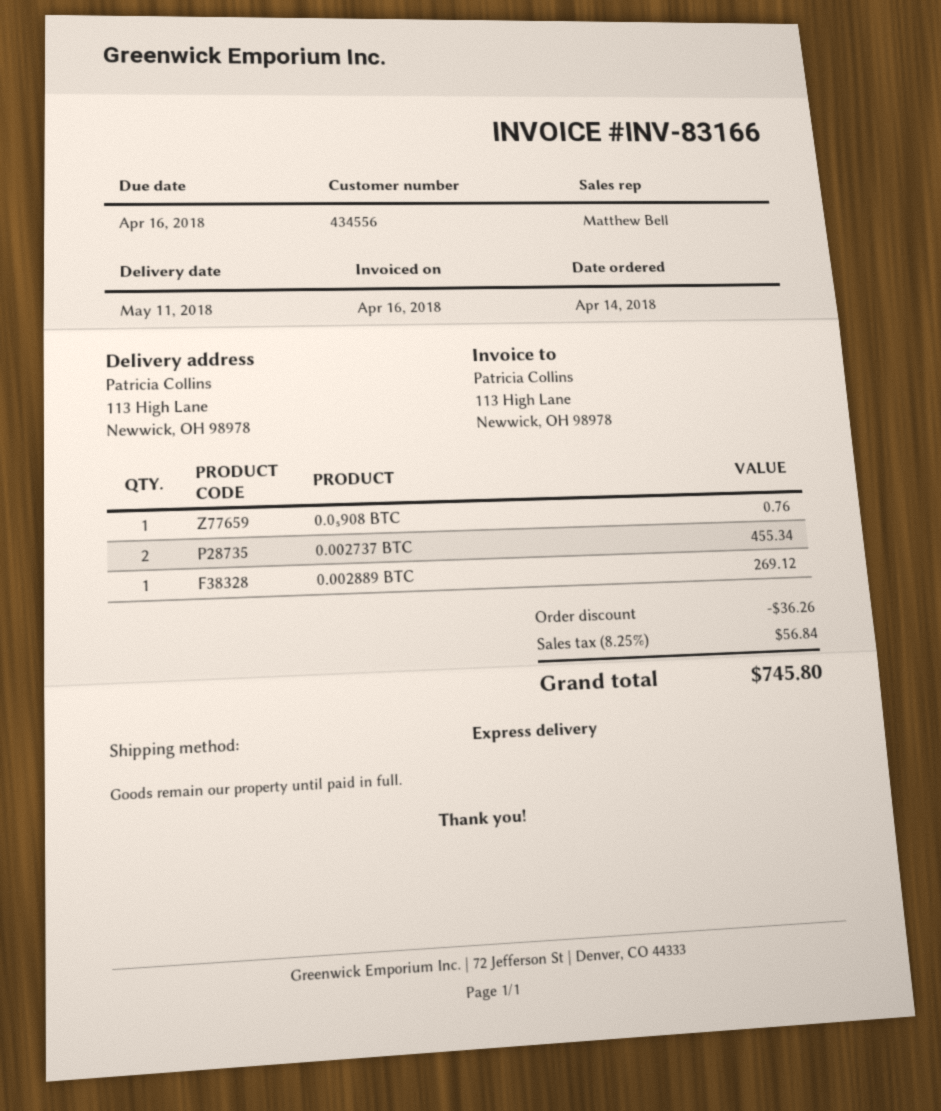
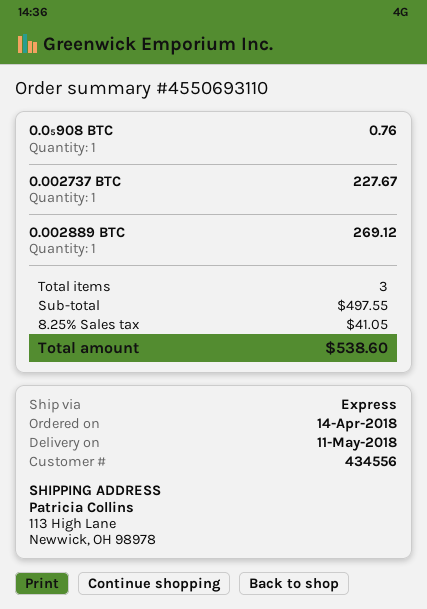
0.002737 BTC: 2 for 455.34 -> 1 for 227.67
discount: 36.26 -> none
tax: 8.25% = 56.84 -> 8.25% = 41.05
total: 745.80 -> 538.60

